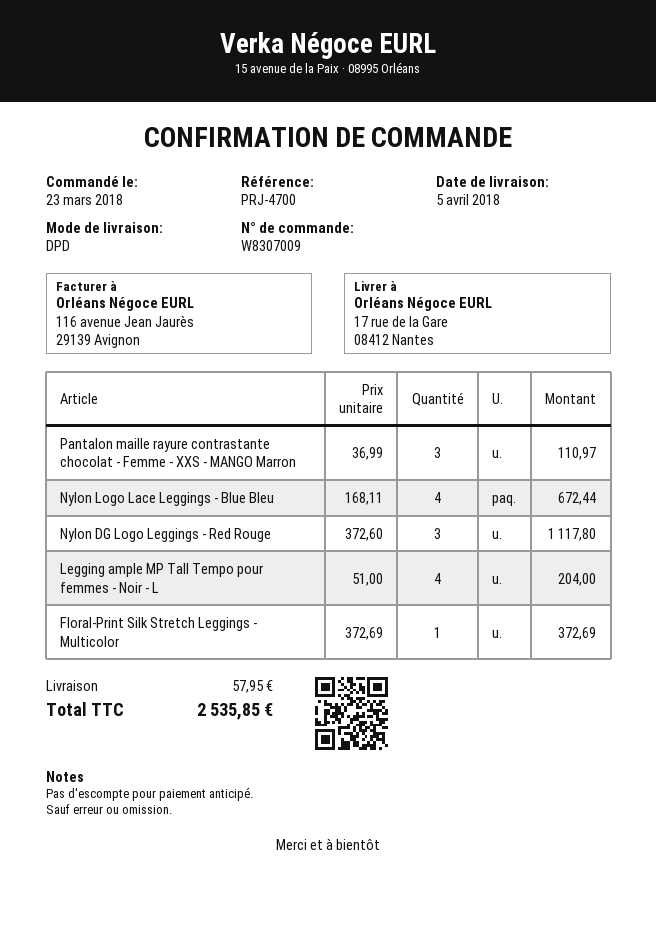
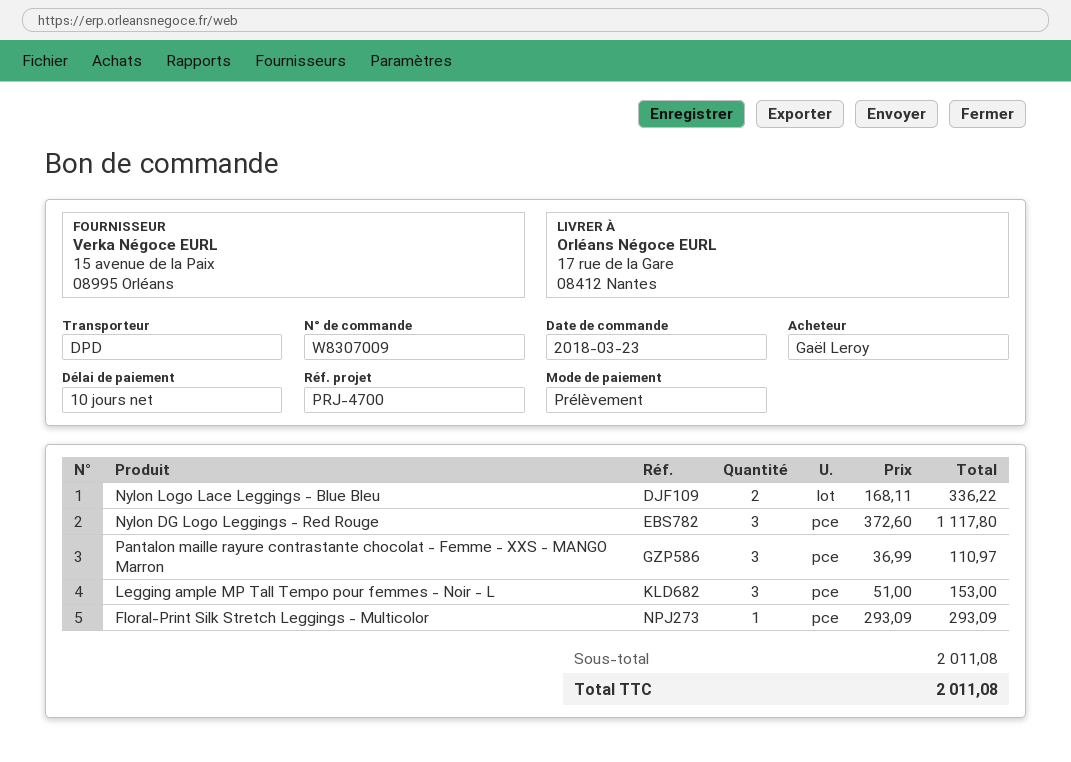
Nylon Logo Lace Leggings - Blue Bleu: 4 x 168.11 = 672.44 -> 2 x 168.11 = 336.22
Legging ample MP Tall Tempo pour femmes - Noir - L: 4 x 51.00 = 204.00 -> 3 x 51.00 = 153.00
Floral-Print Silk Stretch Leggings - Multicolor: 1 x 372.69 = 372.69 -> 1 x 293.09 = 293.09
shipping: 57.95 -> none
total: 2535.85 -> 2011.08

